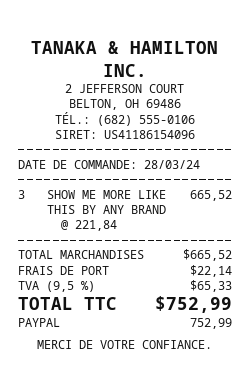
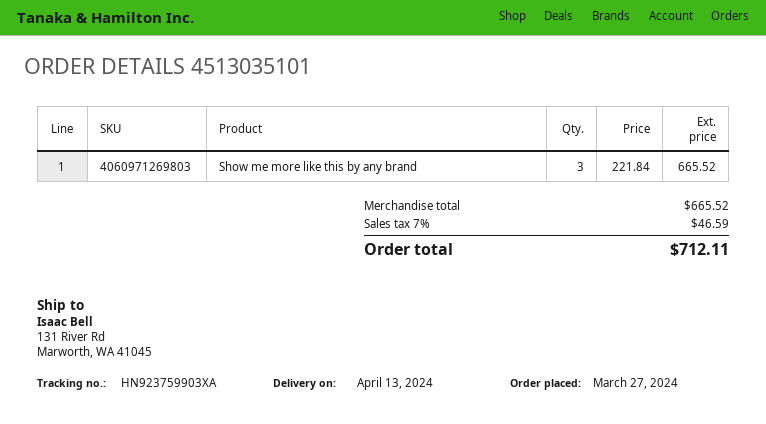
order date: 2024-03-28 -> 2024-03-27
shipping: 22.14 -> none
tax: 9.5% = 65.33 -> 7% = 46.59
total: 752.99 -> 712.11

